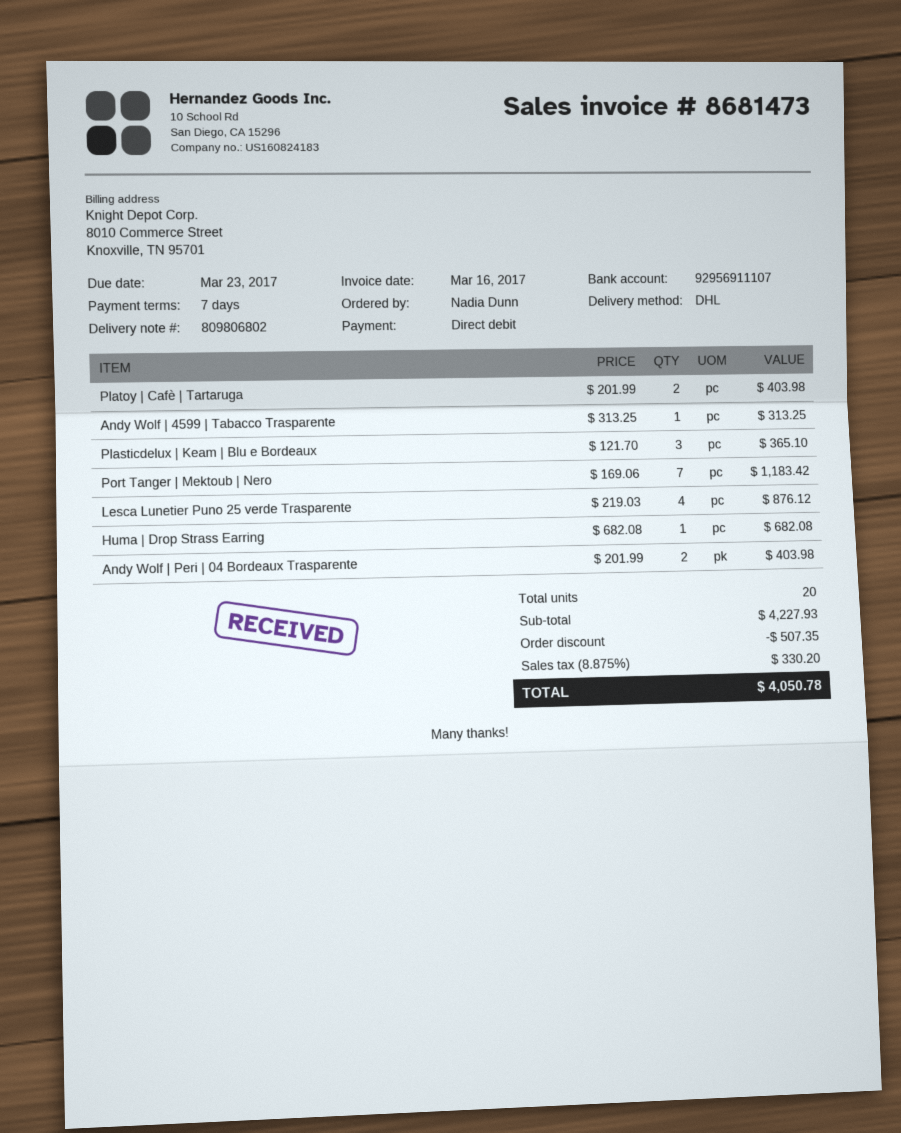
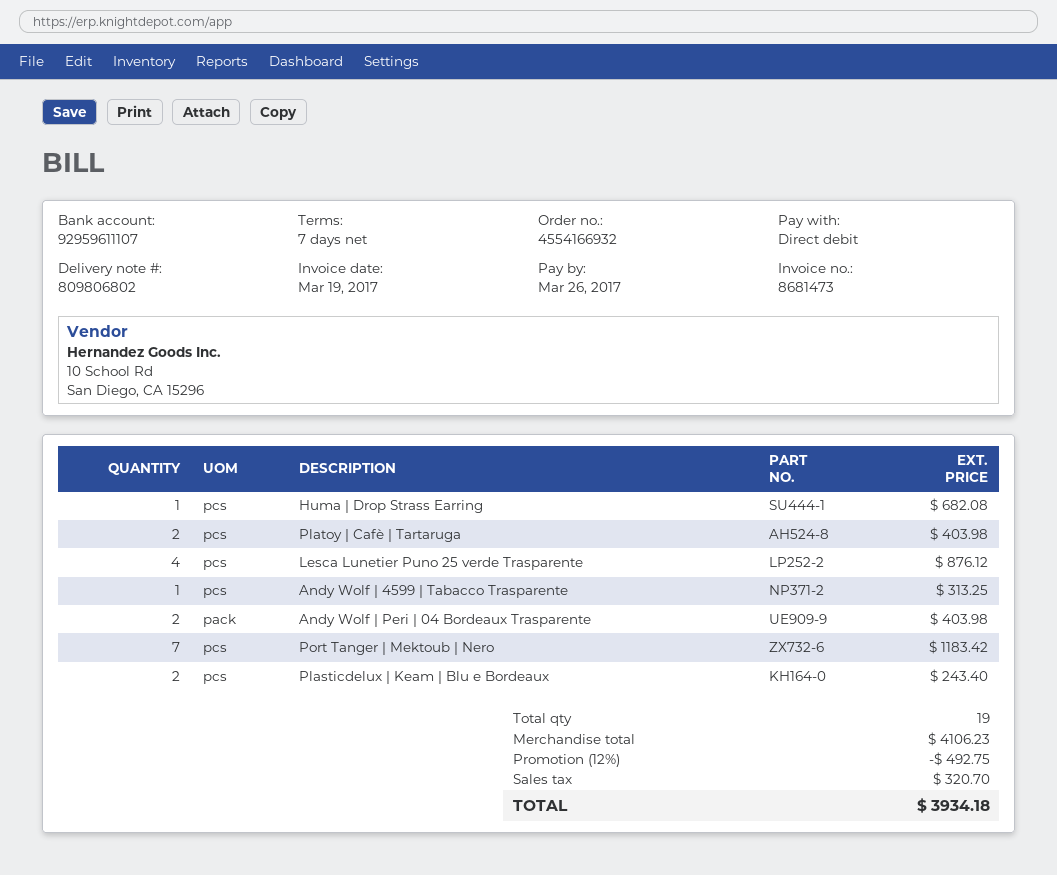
invoice date: 2017-03-16 -> 2017-03-19
due date: 2017-03-23 -> 2017-03-26
bank account: 92956911107 -> 92959611107
Plasticdelux | Keam | Blu e Bordeaux: 3 for 365.10 -> 2 for 243.40
total quantity: 20 -> 19
subtotal: 4227.93 -> 4106.23
discount: 507.35 -> 492.75
tax: 330.20 -> 320.70
total: 4050.78 -> 3934.18

